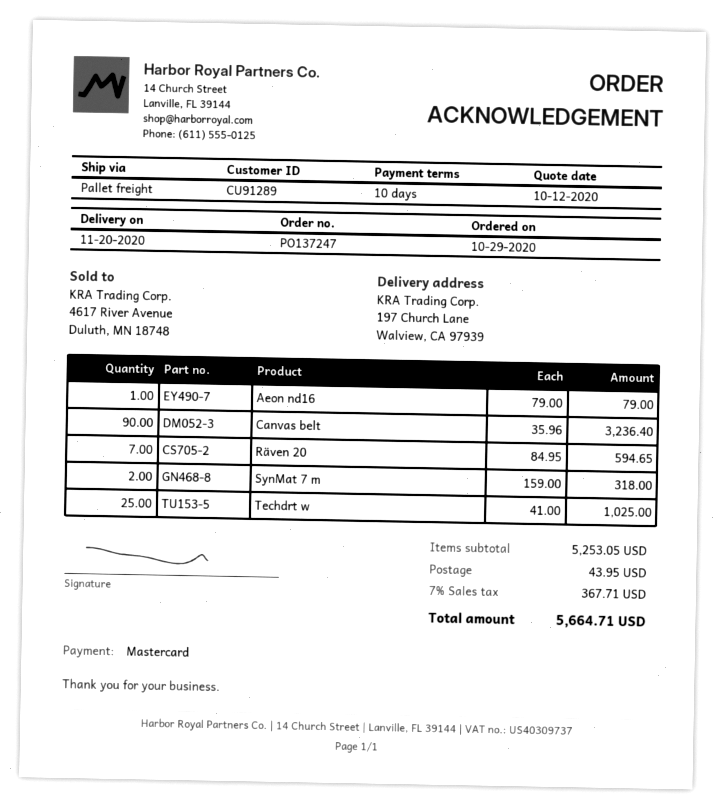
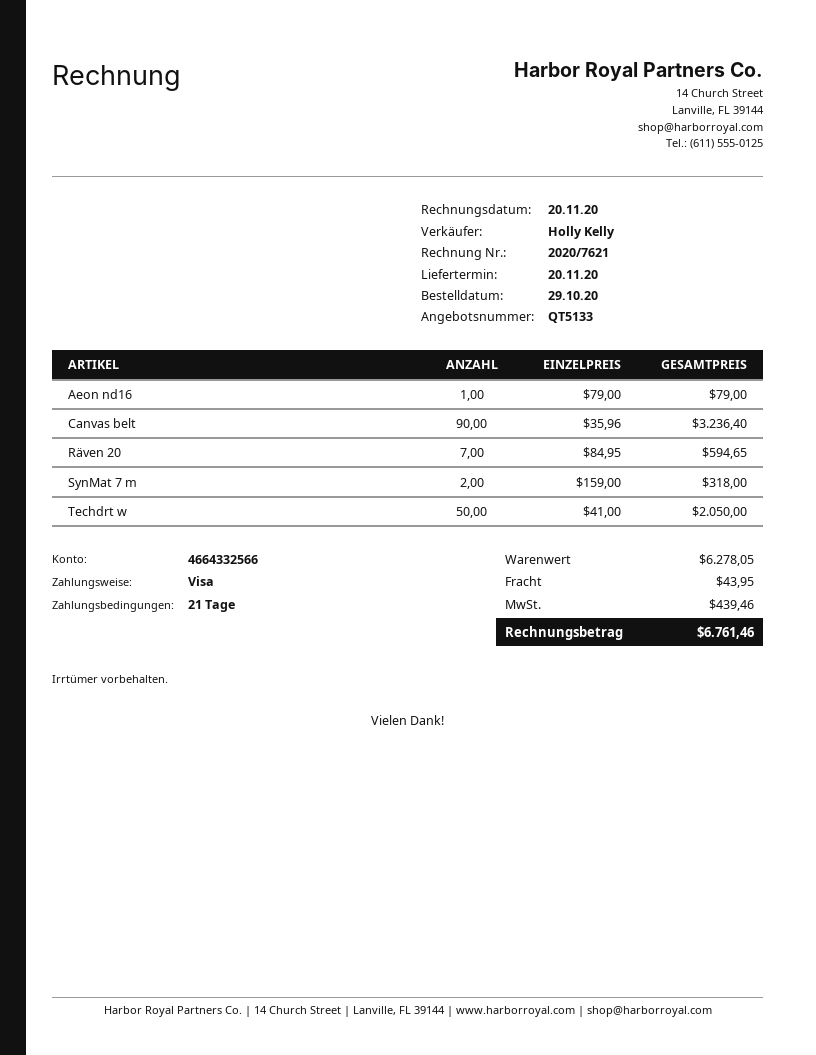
payment terms: 10 days -> 21 days
payment method: Mastercard -> Visa
Techdrt w: 25 x 41.00 = 1025.00 -> 50 x 41.00 = 2050.00
subtotal: 5253.05 -> 6278.05
tax: 367.71 -> 439.46
total: 5664.71 -> 6761.46

